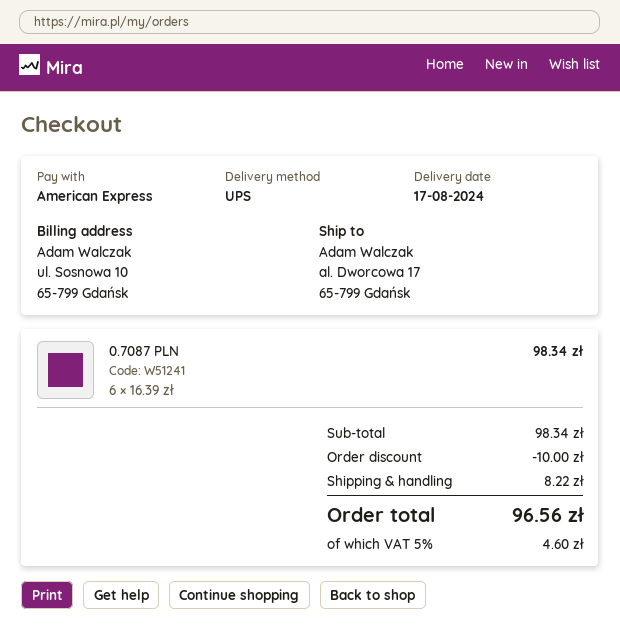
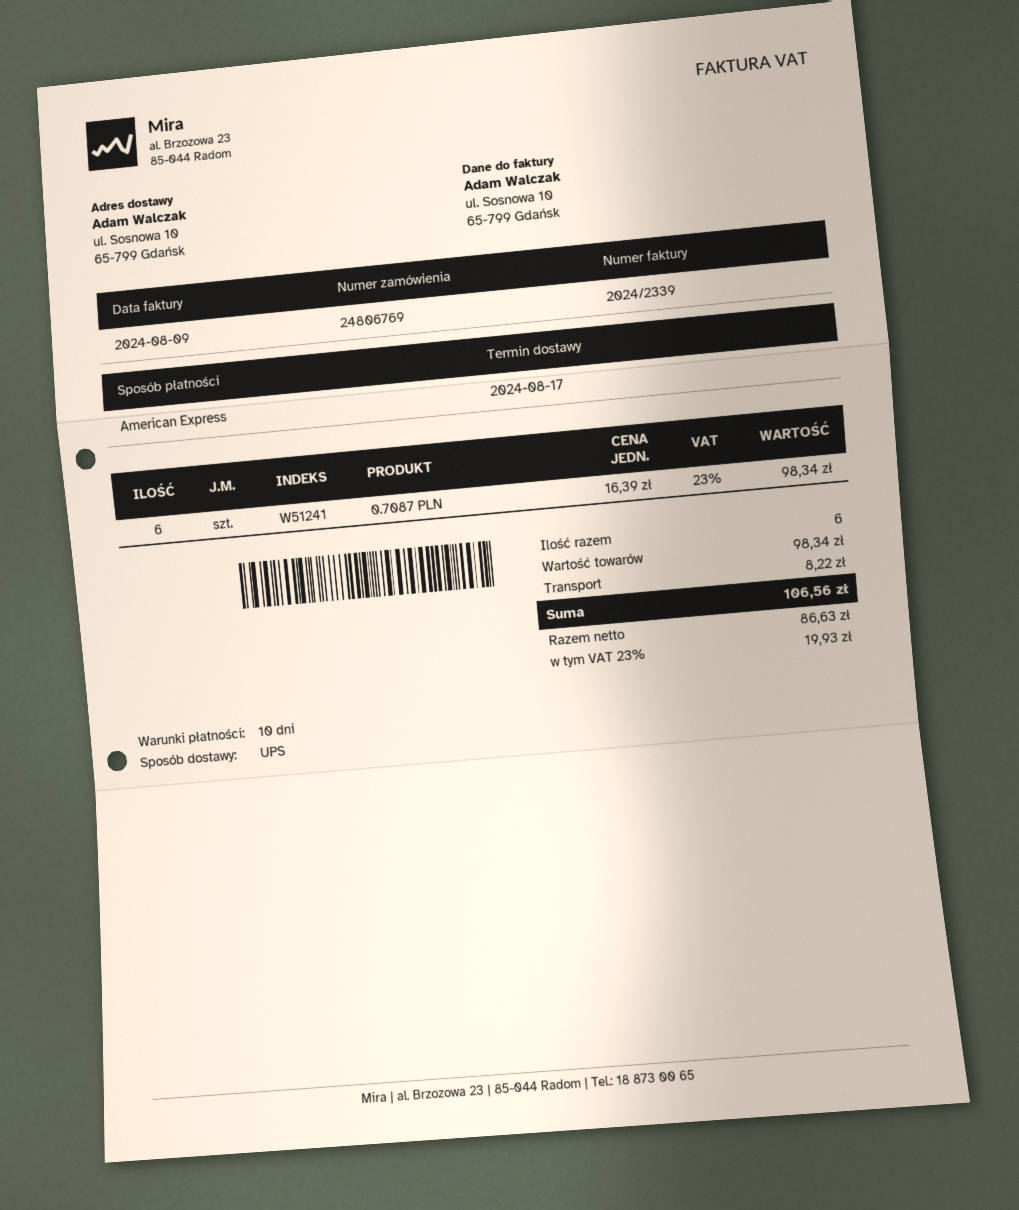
ship to: al. Dworcowa 17, 65-799 Gdańsk -> ul. Sosnowa 10, 65-799 Gdańsk
discount: 10.00 -> none
tax: 5% = 4.60 -> 23% = 19.93
total: 96.56 -> 106.56

